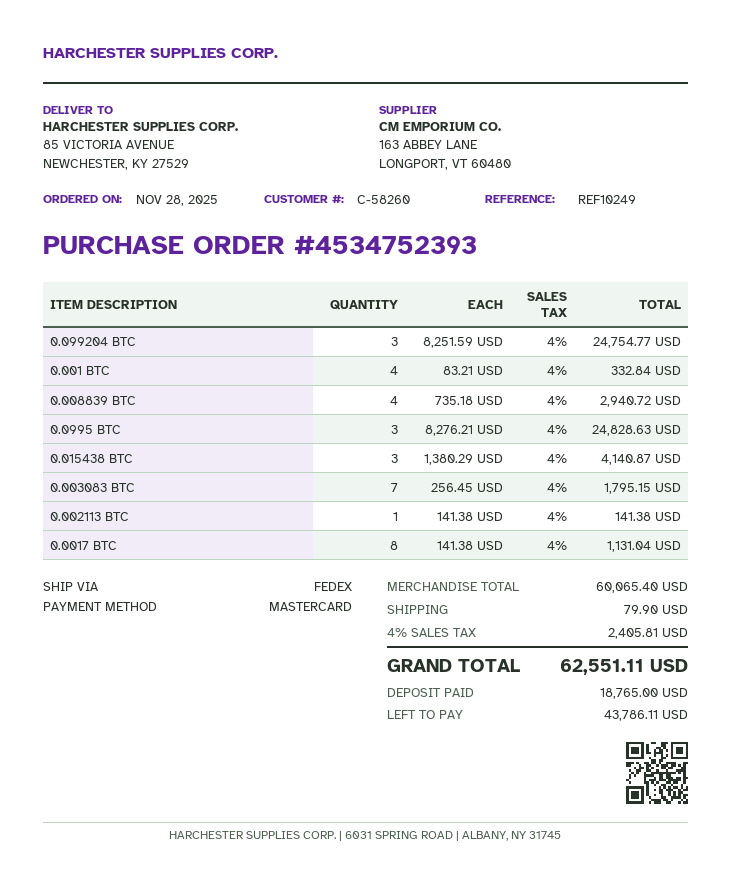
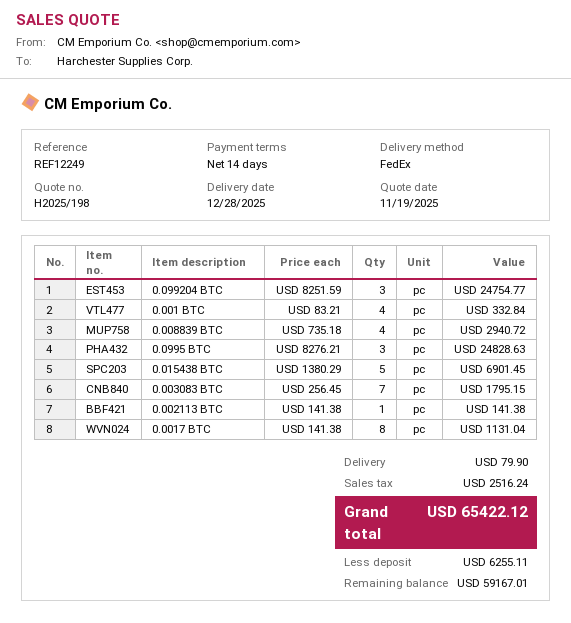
reference: REF10249 -> REF12249
0.015438 BTC: 3 x 1380.29 = 4140.87 -> 5 x 1380.29 = 6901.45
tax: 2405.81 -> 2516.24
total: 62551.11 -> 65422.12
deposit: 18765.00 -> 6255.11
balance: 43786.11 -> 59167.01

